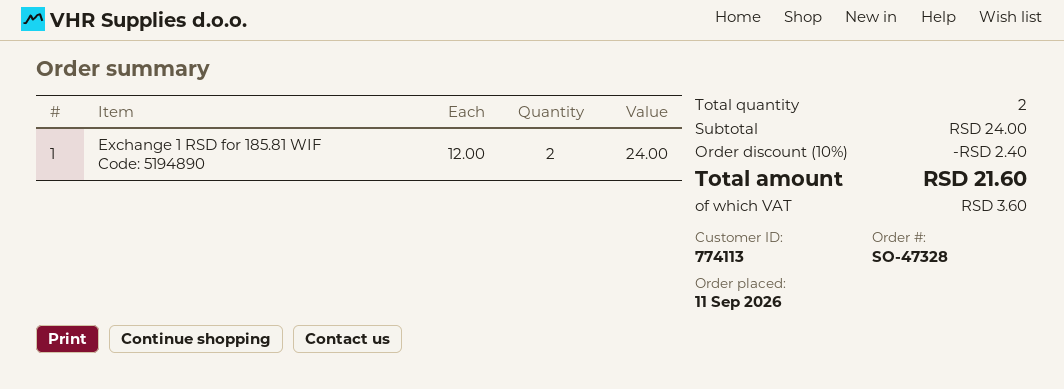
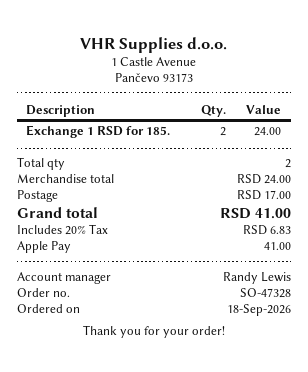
order date: 2026-09-11 -> 2026-09-18
discount: 10% = 2.40 -> none
shipping: none -> 17.00
tax: 3.60 -> 6.83
total: 21.60 -> 41.00

